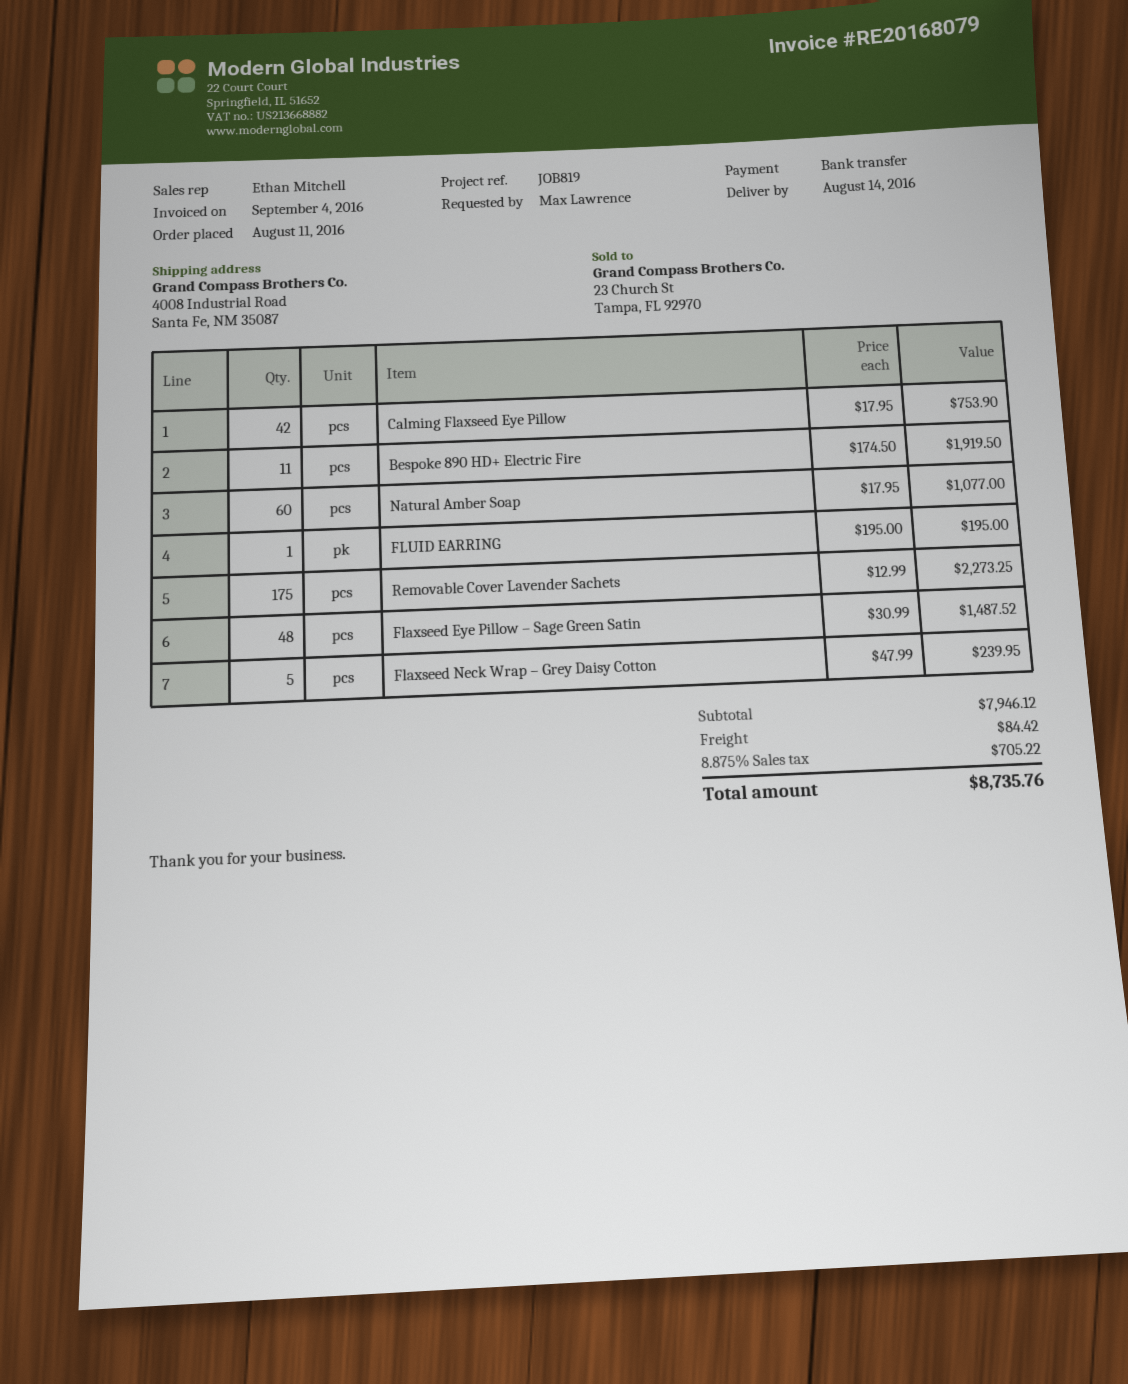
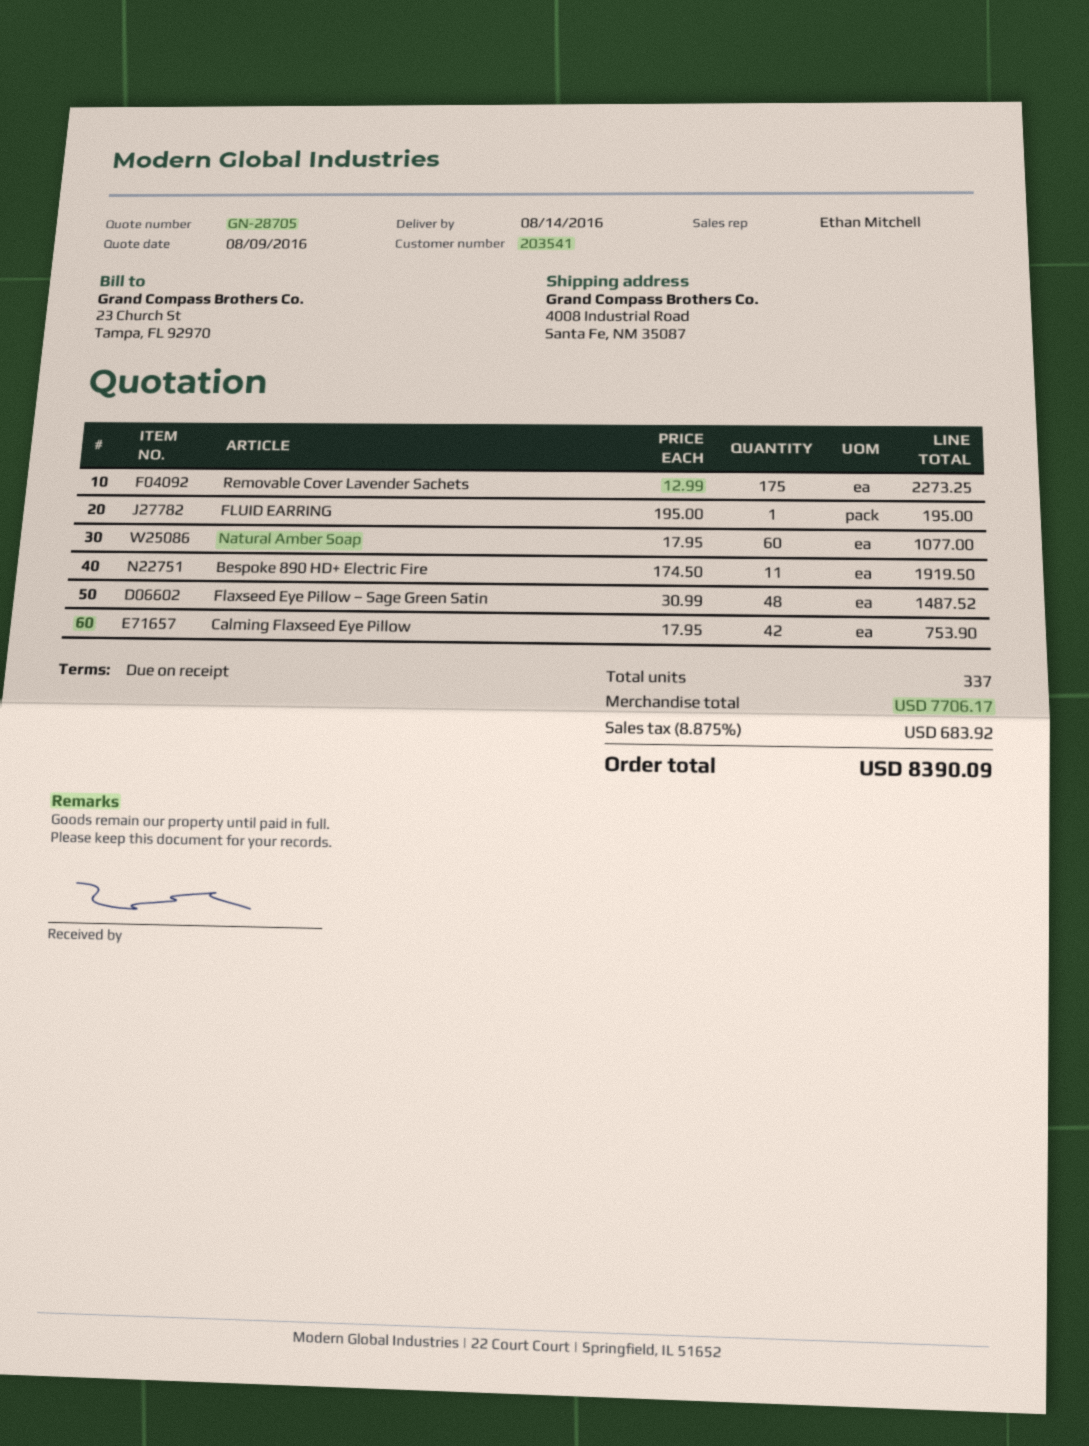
Flaxseed Neck Wrap – Grey Daisy Cotton: 5 x 47.99 = 239.95 -> none
subtotal: 7946.12 -> 7706.17
shipping: 84.42 -> none
tax: 8.875% = 705.22 -> 8.875% = 683.92
total: 8735.76 -> 8390.09

